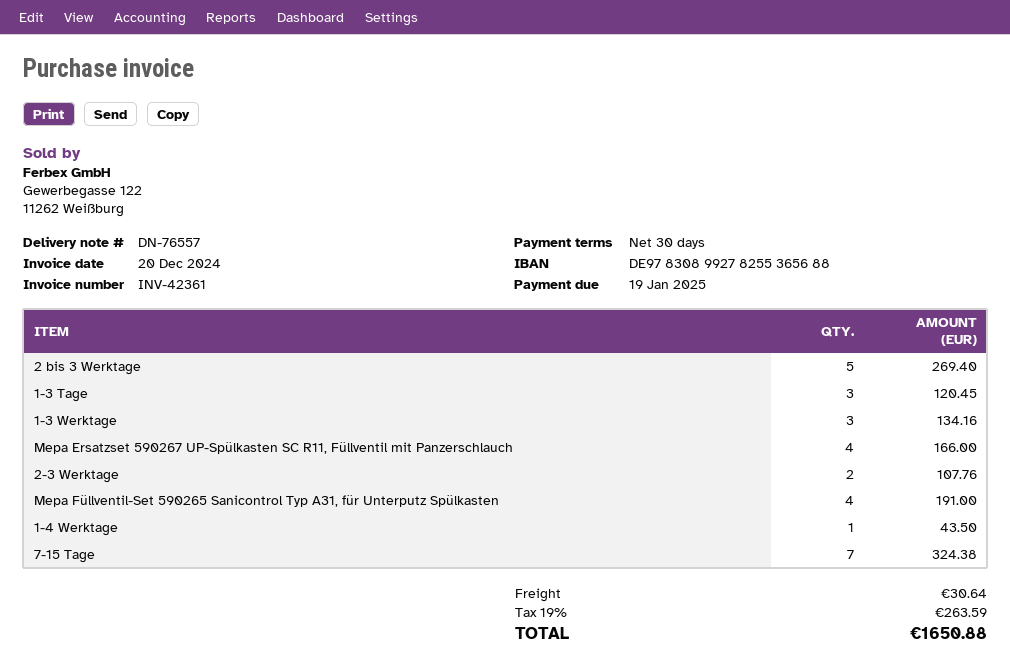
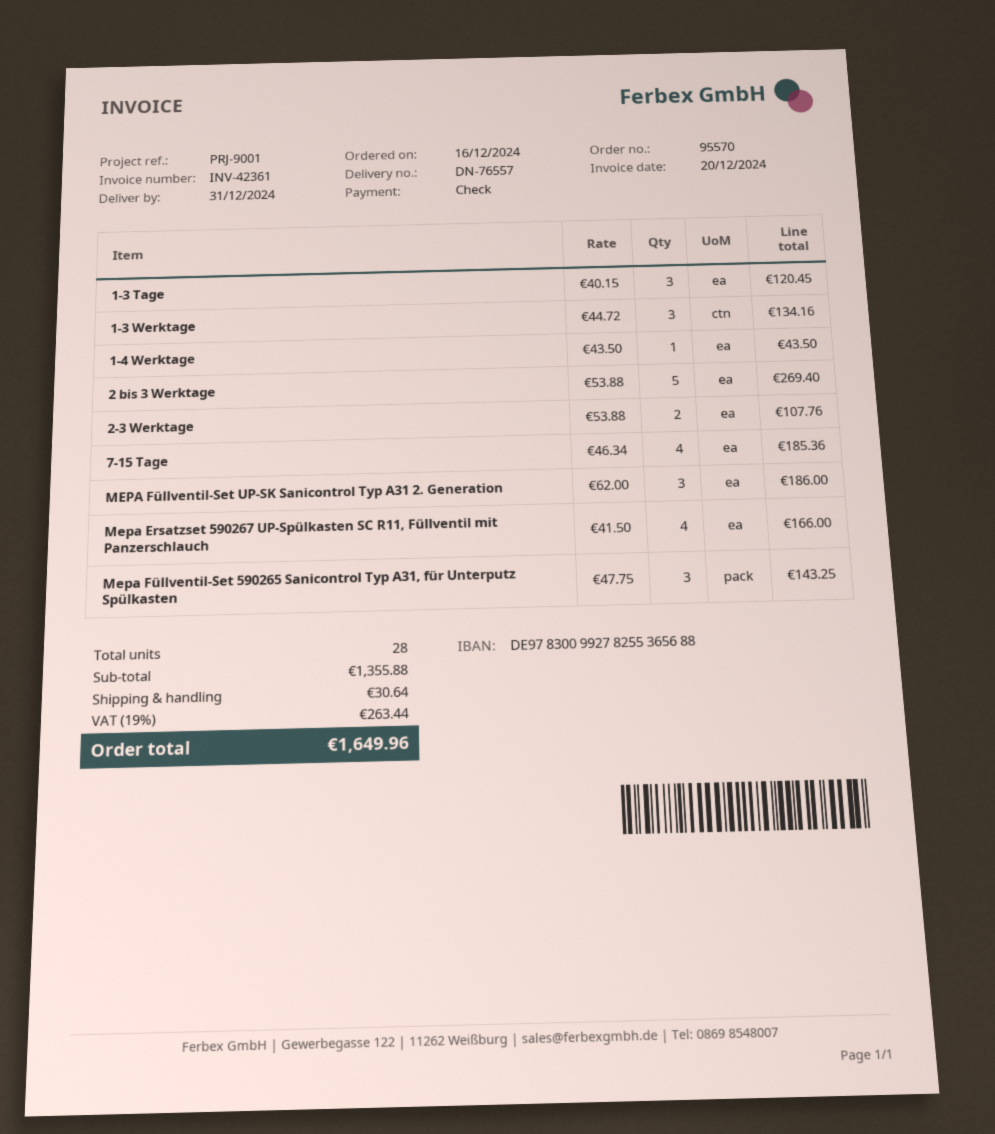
bank account: DE97830899278255365688 -> DE97830099278255365688
Mepa Füllventil-Set 590265 Sanicontrol Typ A31, für Unterputz Spülkasten: 4 for 191.00 -> 3 for 143.25
7-15 Tage: 7 for 324.38 -> 4 for 185.36
MEPA Füllventil-Set UP-SK Sanicontrol Typ A31 2. Generation: none -> 3 for 186.00
tax: 19% = 263.59 -> 19% = 263.44
total: 1650.88 -> 1649.96

